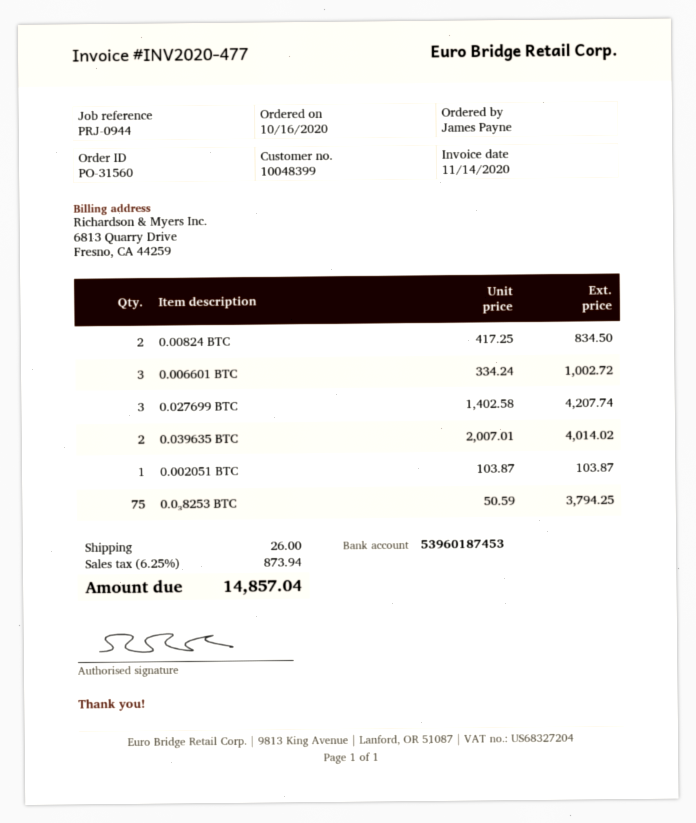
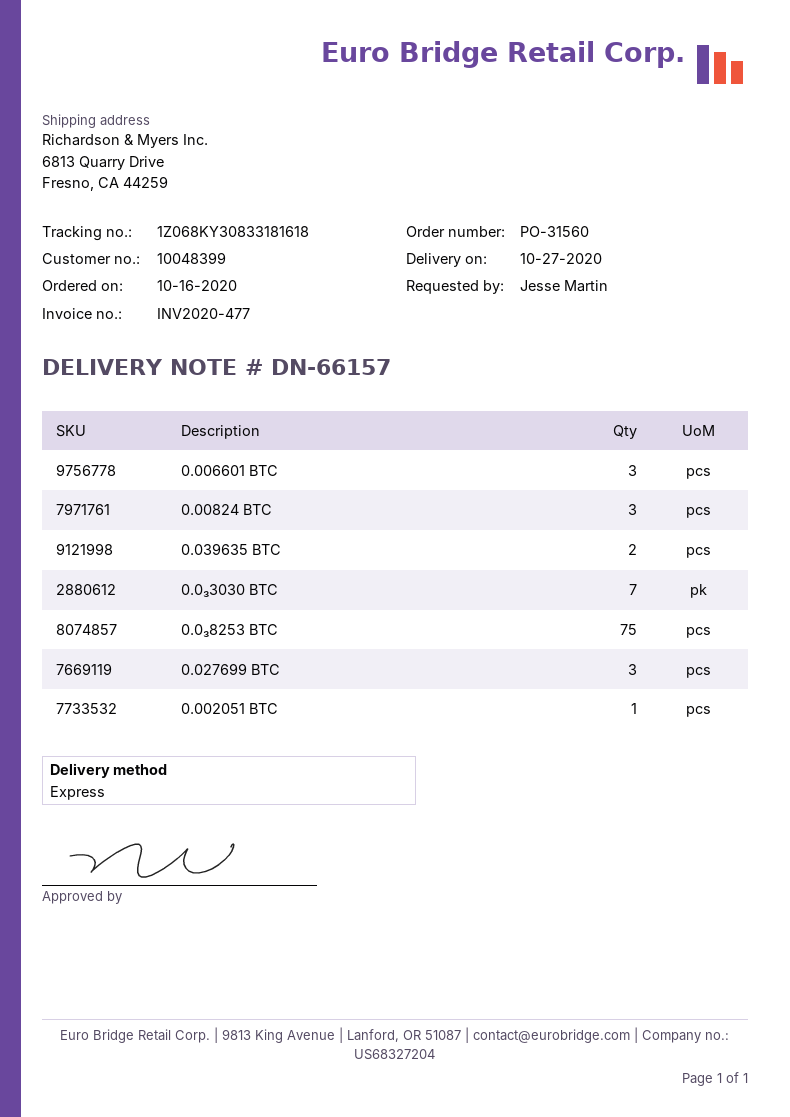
ordered by: James Payne -> Jesse Martin
0.00824 BTC: 2 -> 3
0.0₃3030 BTC: none -> 7

